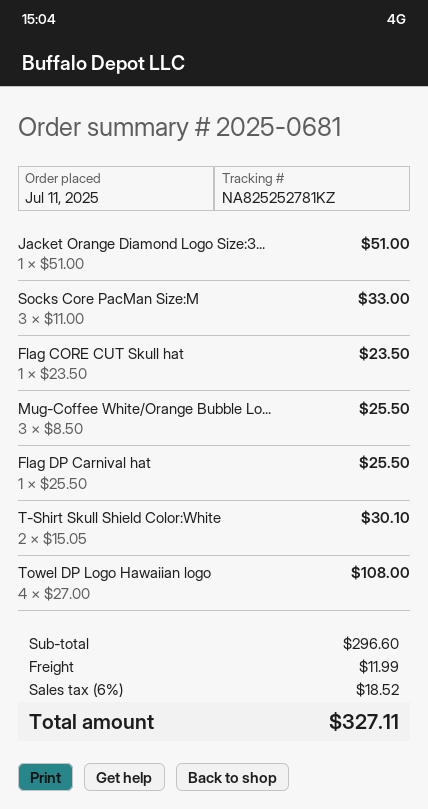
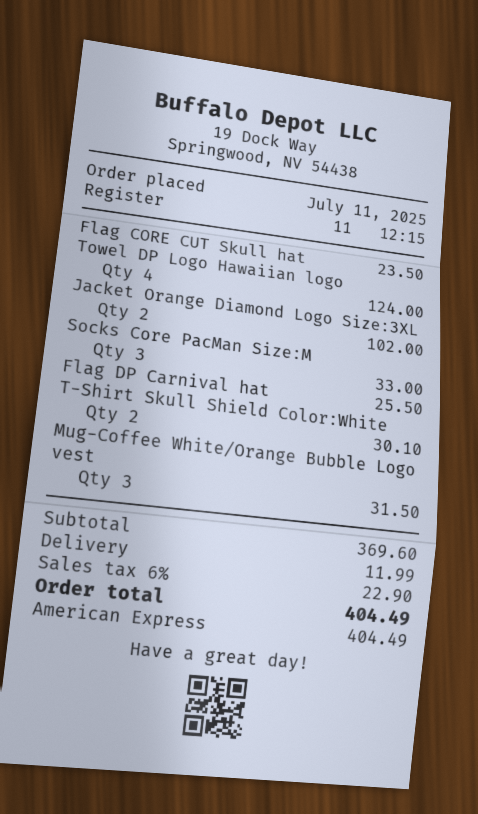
Jacket Orange Diamond Logo Size:3...: 1 for 51.00 -> 2 for 102.00
Mug-Coffee White/Orange Bubble Lo...: 3 for 25.50 -> 3 for 31.50
Towel DP Logo Hawaiian logo: 4 for 108.00 -> 4 for 124.00
subtotal: 296.60 -> 369.60
tax: 6% = 18.52 -> 6% = 22.90
total: 327.11 -> 404.49

